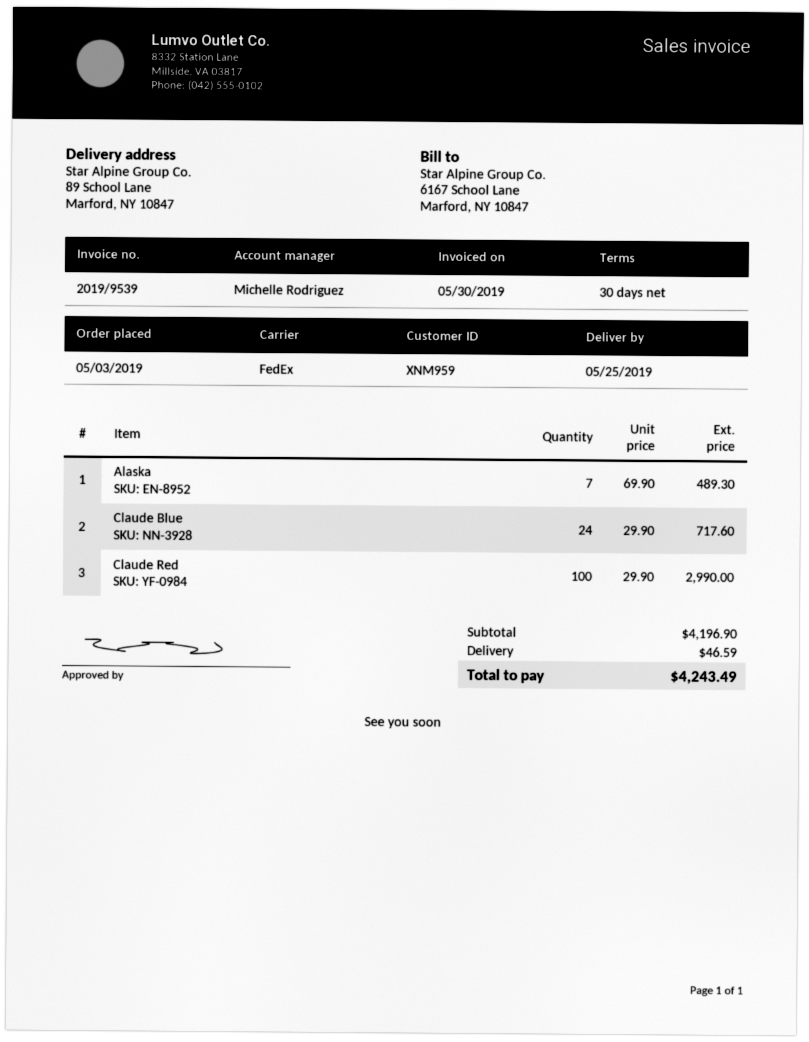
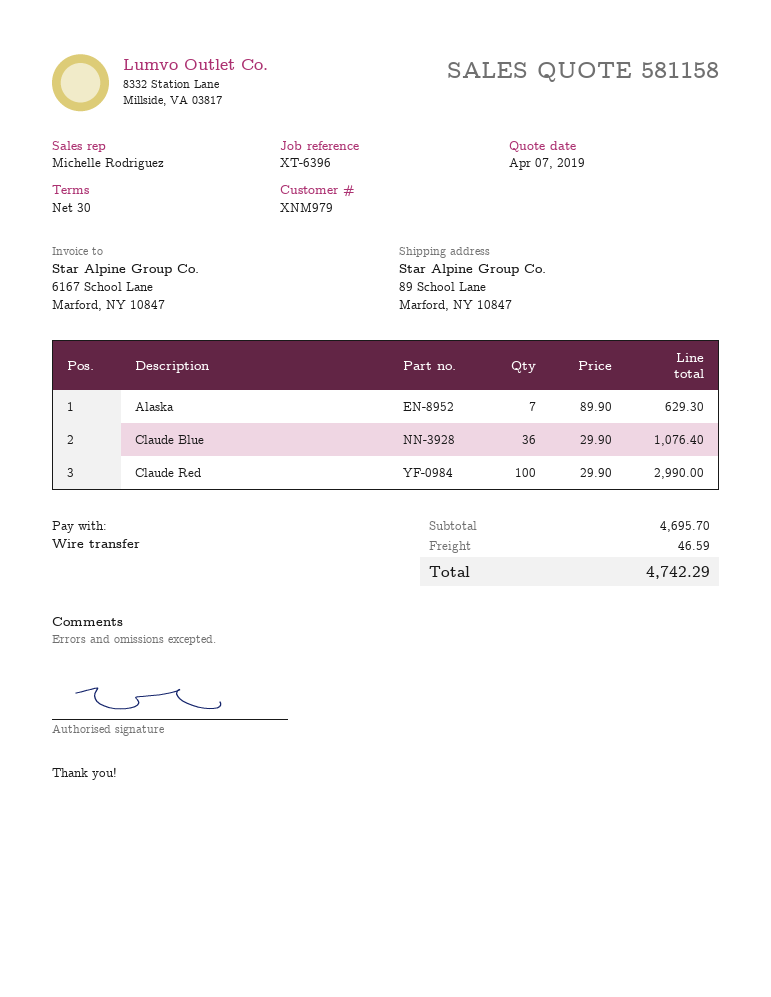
customer number: XNM959 -> XNM979
Alaska: 7 x 69.90 = 489.30 -> 7 x 89.90 = 629.30
Claude Blue: 24 x 29.90 = 717.60 -> 36 x 29.90 = 1076.40
subtotal: 4196.90 -> 4695.70
total: 4243.49 -> 4742.29

